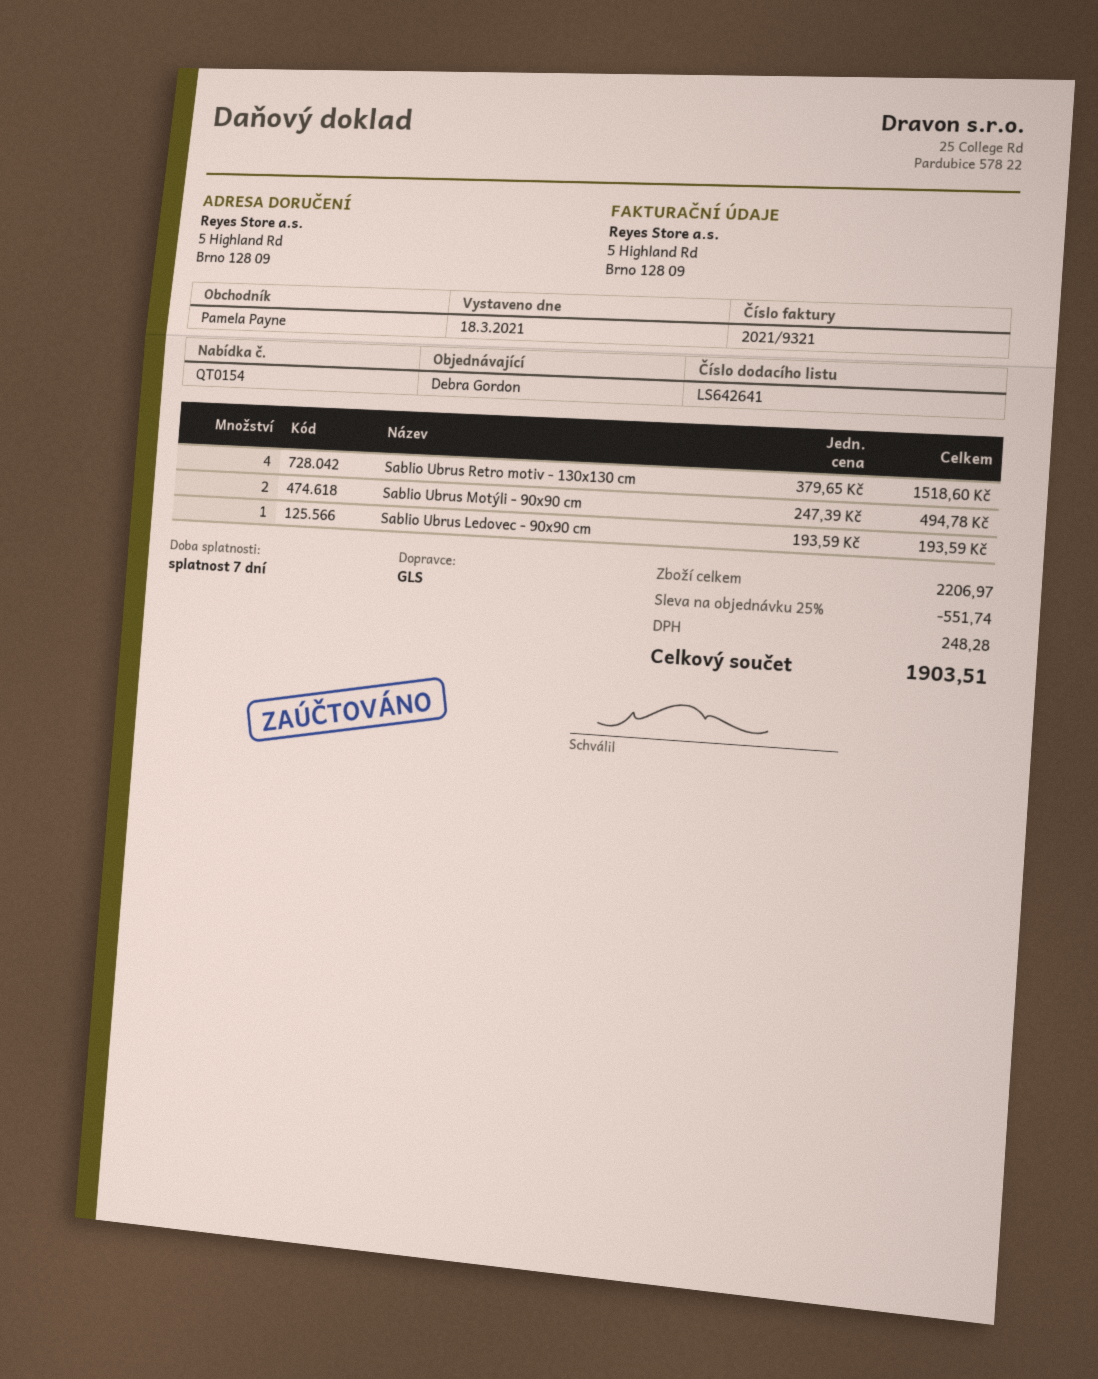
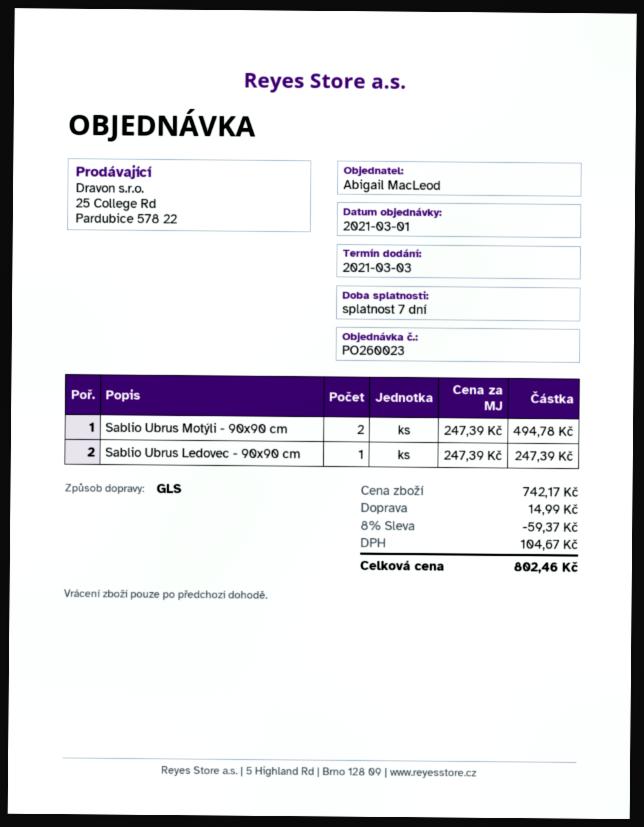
ordered by: Debra Gordon -> Abigail MacLeod
Sablio Ubrus Retro motiv - 130x130 cm: 4 x 379.65 = 1518.60 -> none
Sablio Ubrus Ledovec - 90x90 cm: 1 x 193.59 = 193.59 -> 1 x 247.39 = 247.39
subtotal: 2206.97 -> 742.17
discount: 25% = 551.74 -> 8% = 59.37
shipping: none -> 14.99
tax: 248.28 -> 104.67
total: 1903.51 -> 802.46

